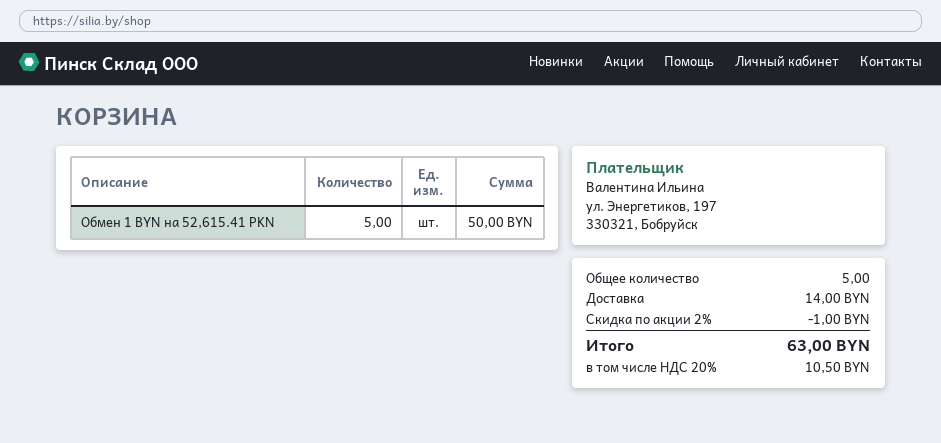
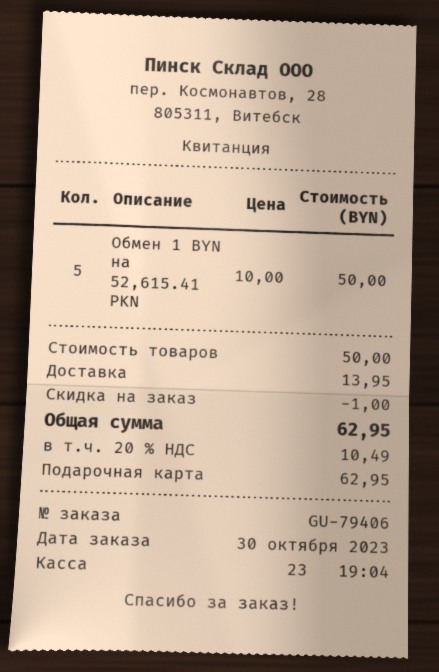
shipping: 14.00 -> 13.95
tax: 20% = 10.50 -> 20% = 10.49
total: 63.00 -> 62.95

